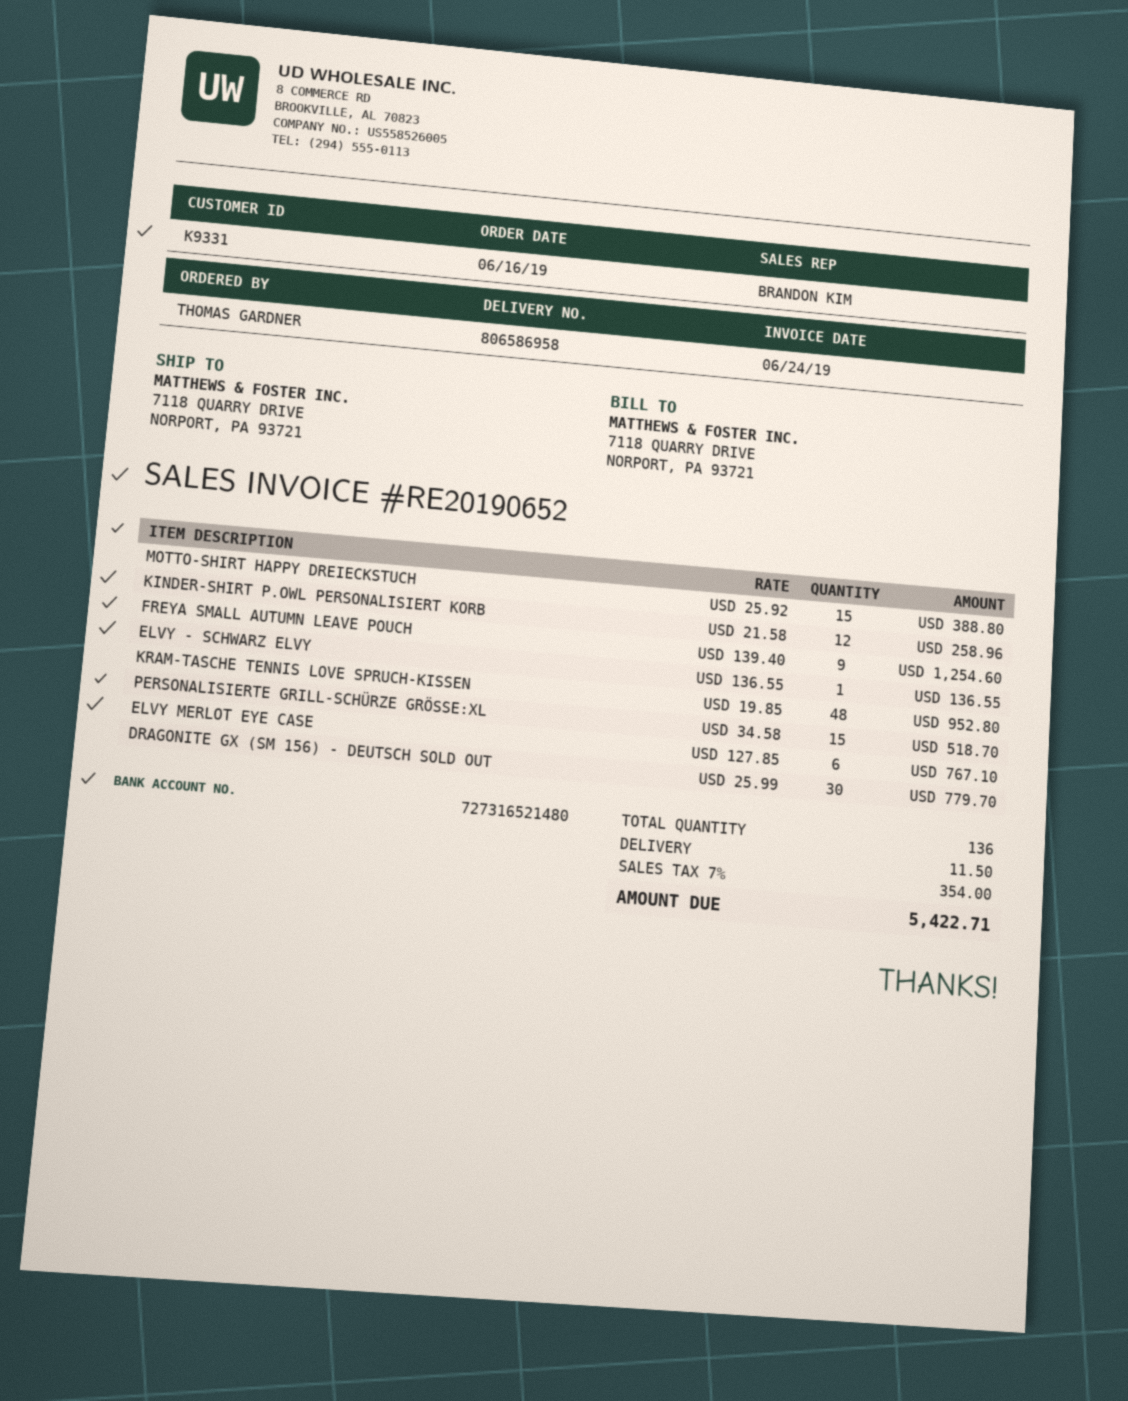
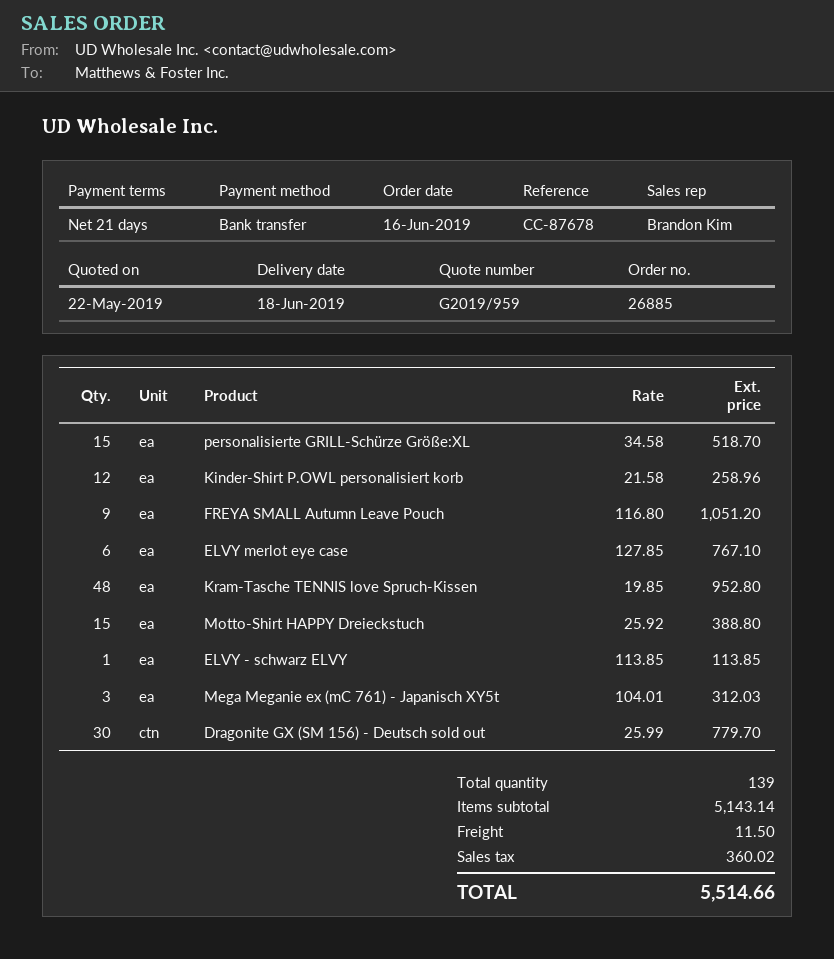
FREYA SMALL AUTUMN LEAVE POUCH: 9 x 139.40 = 1254.60 -> 9 x 116.80 = 1051.20
ELVY - SCHWARZ ELVY: 1 x 136.55 = 136.55 -> 1 x 113.85 = 113.85
Mega Meganie ex (mC 761) - Japanisch XY5t: none -> 3 x 104.01 = 312.03
total quantity: 136 -> 139
tax: 354.00 -> 360.02
total: 5422.71 -> 5514.66

